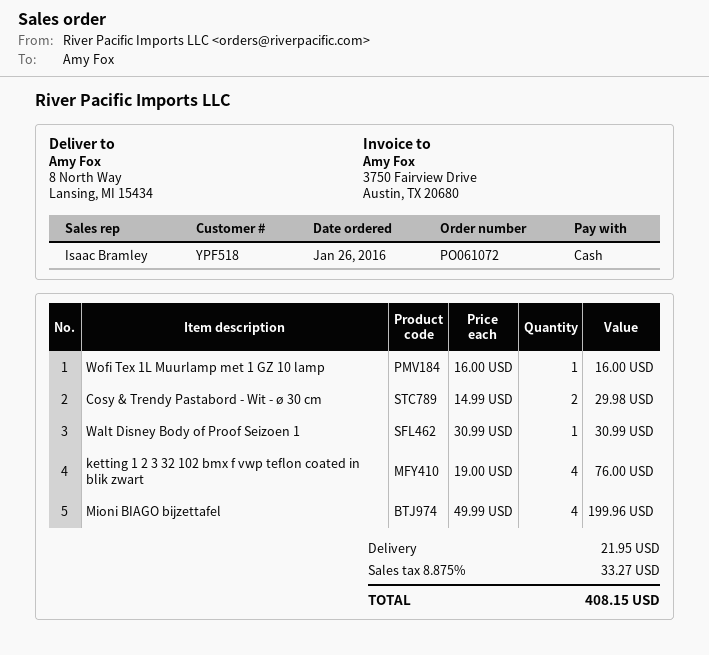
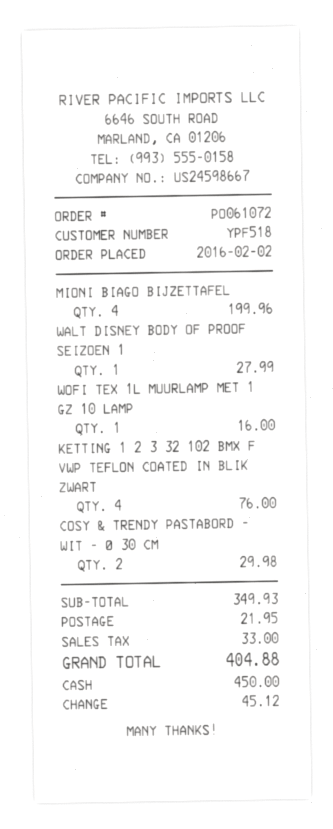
order date: 2016-01-26 -> 2016-02-02
Walt Disney Body of Proof Seizoen 1: 1 for 30.99 -> 1 for 27.99
tax: 33.27 -> 33.00
total: 408.15 -> 404.88

